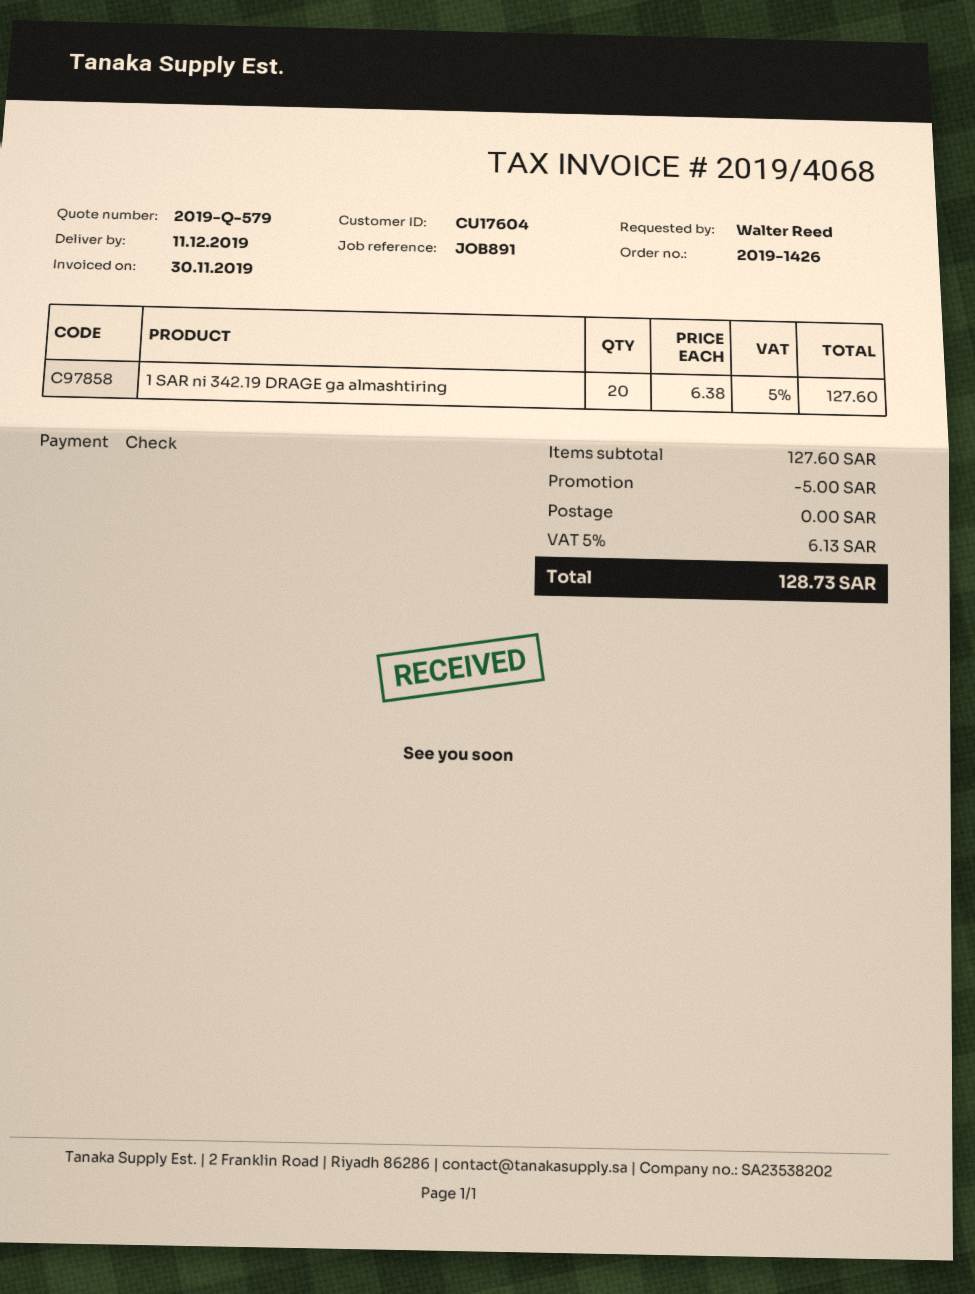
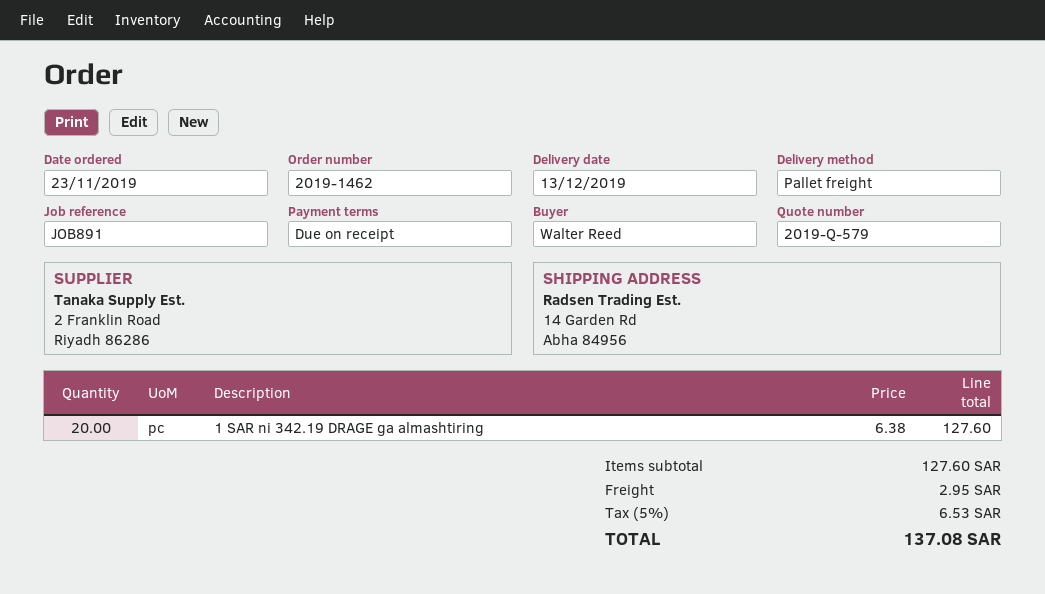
order number: 2019-1426 -> 2019-1462
delivery date: 2019-12-11 -> 2019-12-13
discount: 5.00 -> none
shipping: 0.00 -> 2.95
tax: 5% = 6.13 -> 5% = 6.53
total: 128.73 -> 137.08

